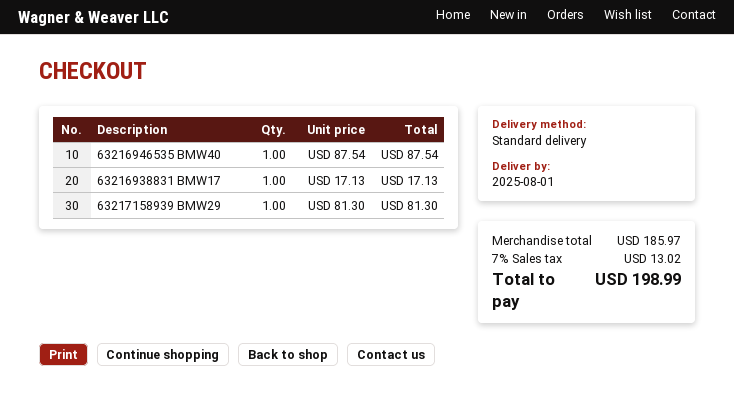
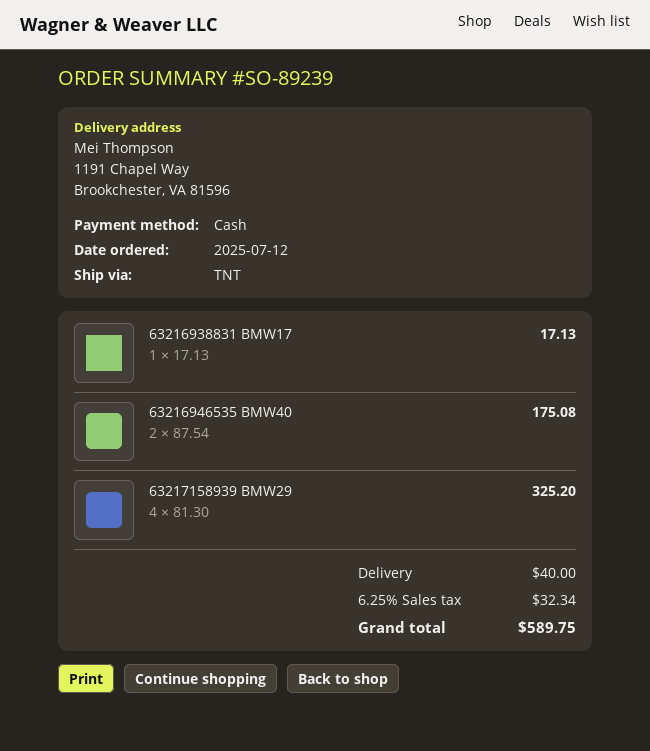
shipping method: standard -> TNT
63216946535 BMW40: 1 x 87.54 = 87.54 -> 2 x 87.54 = 175.08
63217158939 BMW29: 1 x 81.30 = 81.30 -> 4 x 81.30 = 325.20
shipping: none -> 40.00
tax: 7% = 13.02 -> 6.25% = 32.34
total: 198.99 -> 589.75

